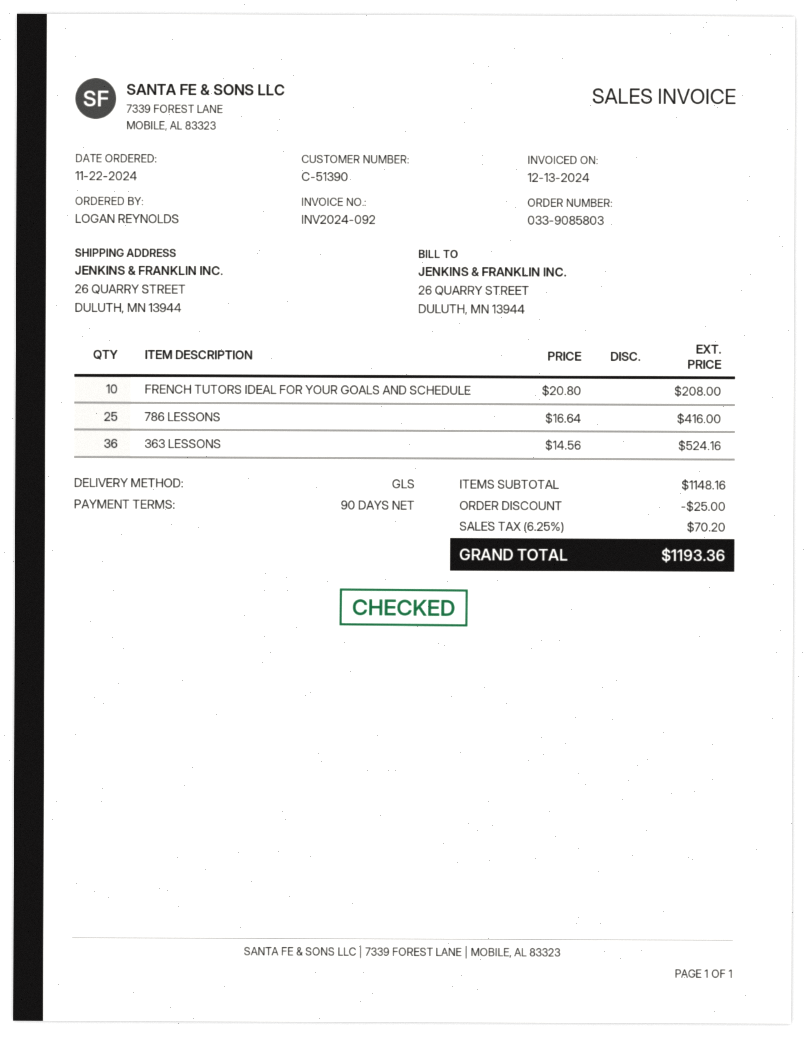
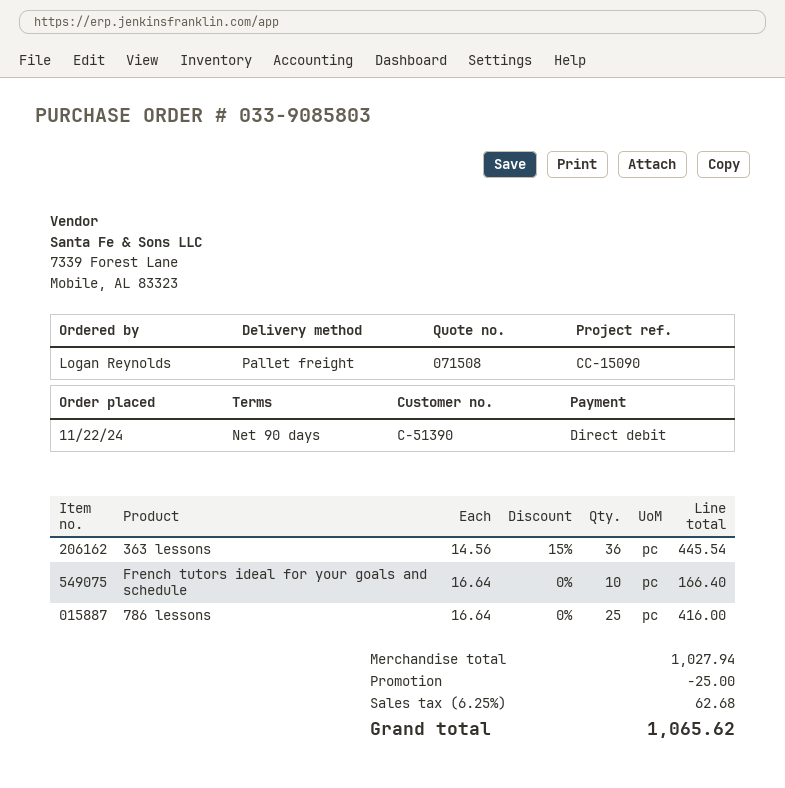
shipping method: GLS -> pallet freight
FRENCH TUTORS IDEAL FOR YOUR GOALS AND SCHEDULE: 10 x 20.80 = 208.00 -> 10 x 16.64 = 166.40
363 LESSONS: 36 x 14.56 = 524.16 -> 36 x 14.56 - 15% = 445.54
subtotal: 1148.16 -> 1027.94
tax: 6.25% = 70.20 -> 6.25% = 62.68
total: 1193.36 -> 1065.62

